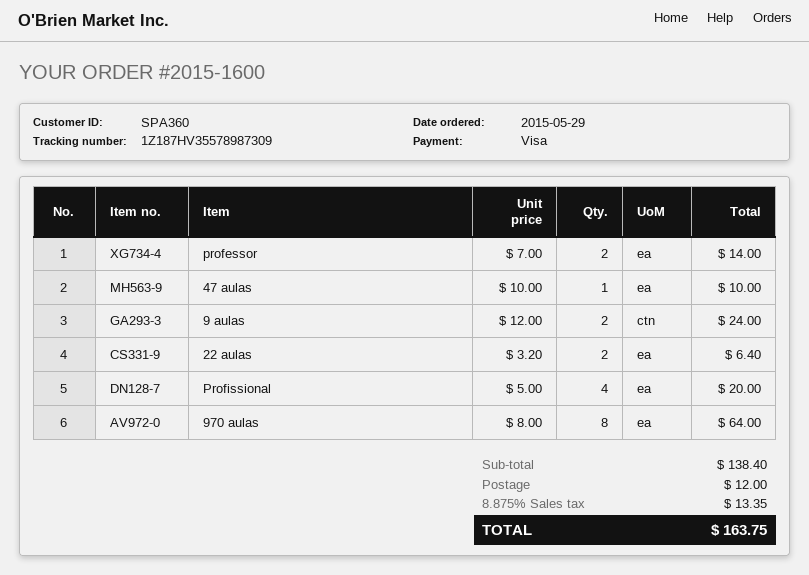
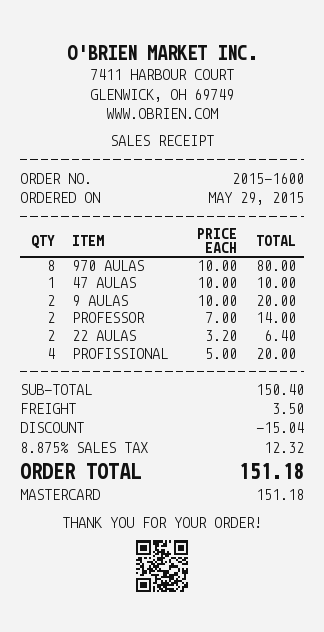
payment method: Visa -> Mastercard
9 aulas: 2 x 12.00 = 24.00 -> 2 x 10.00 = 20.00
970 aulas: 8 x 8.00 = 64.00 -> 8 x 10.00 = 80.00
subtotal: 138.40 -> 150.40
discount: none -> 15.04
shipping: 12.00 -> 3.50
tax: 8.875% = 13.35 -> 8.875% = 12.32
total: 163.75 -> 151.18

